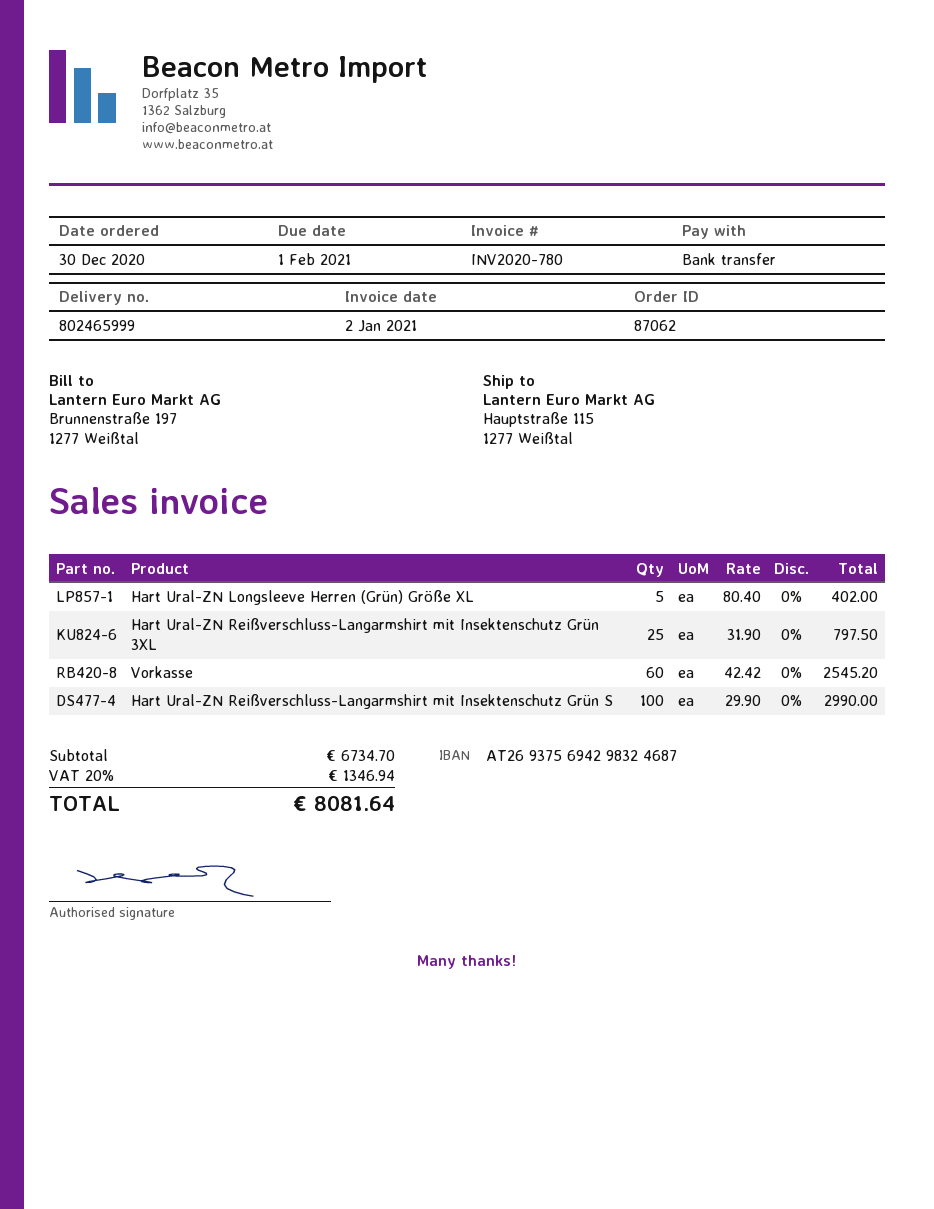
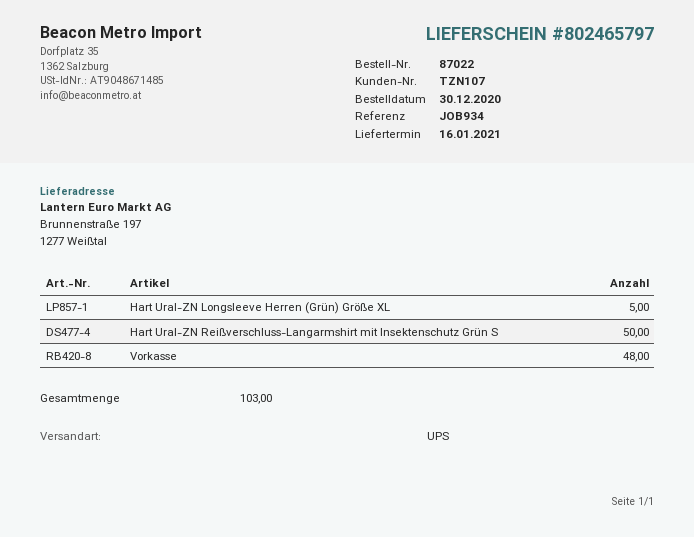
order number: 87062 -> 87022
delivery note number: 802465999 -> 802465797
ship to: Hauptstraße 115, 1277 Weißtal -> Brunnenstraße 197, 1277 Weißtal
Hart Ural-ZN Reißverschluss-Langarmshirt mit Insektenschutz Grün 3XL: 25 -> none
Vorkasse: 60 -> 48
Hart Ural-ZN Reißverschluss-Langarmshirt mit Insektenschutz Grün S: 100 -> 50

